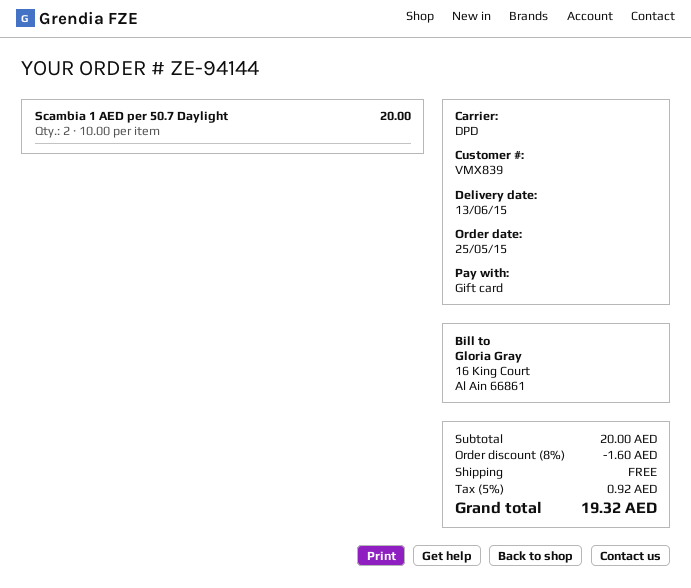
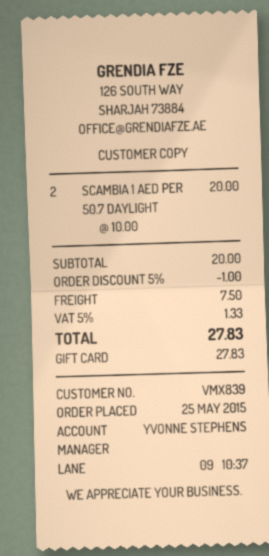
discount: 8% = 1.60 -> 5% = 1.00
shipping: 0.00 -> 7.50
tax: 5% = 0.92 -> 5% = 1.33
total: 19.32 -> 27.83

